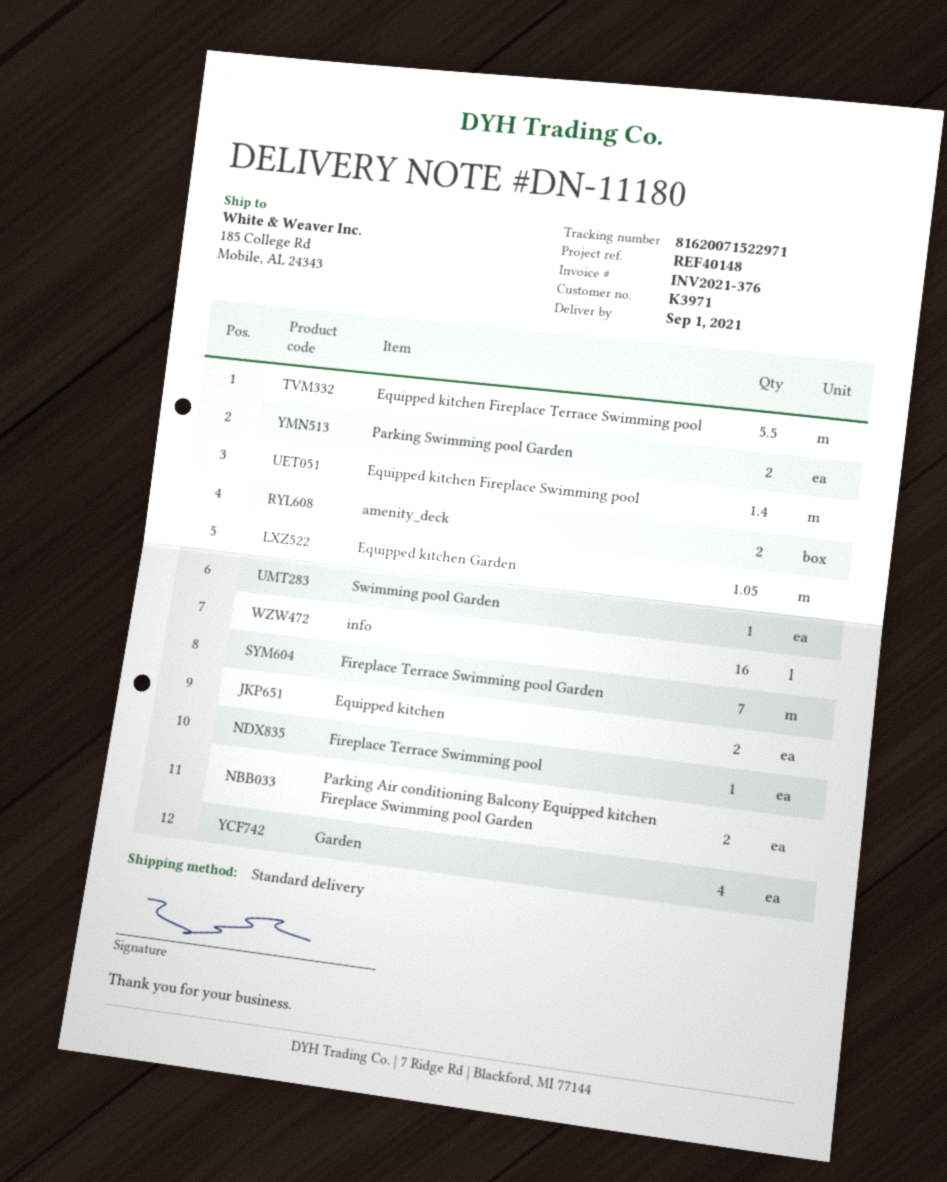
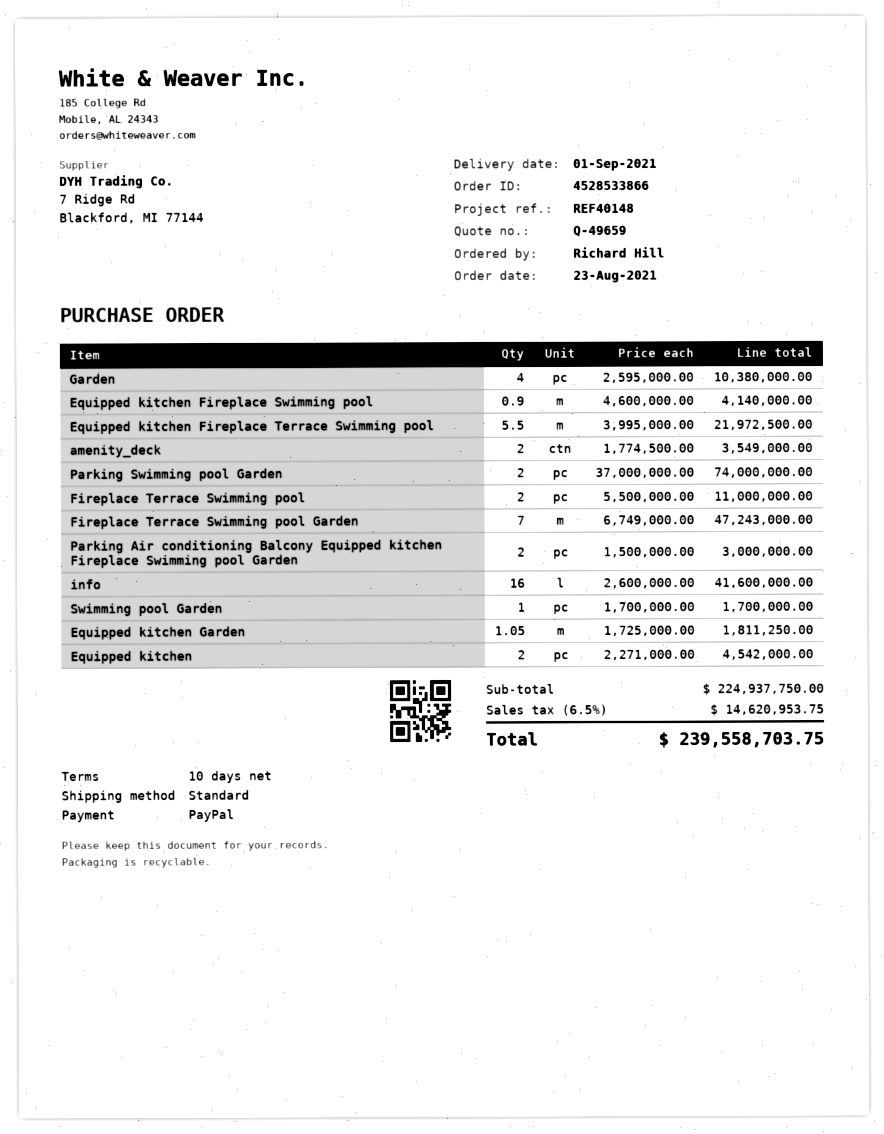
Equipped kitchen Fireplace Swimming pool: 1.4 -> 0.9
Fireplace Terrace Swimming pool: 1 -> 2

